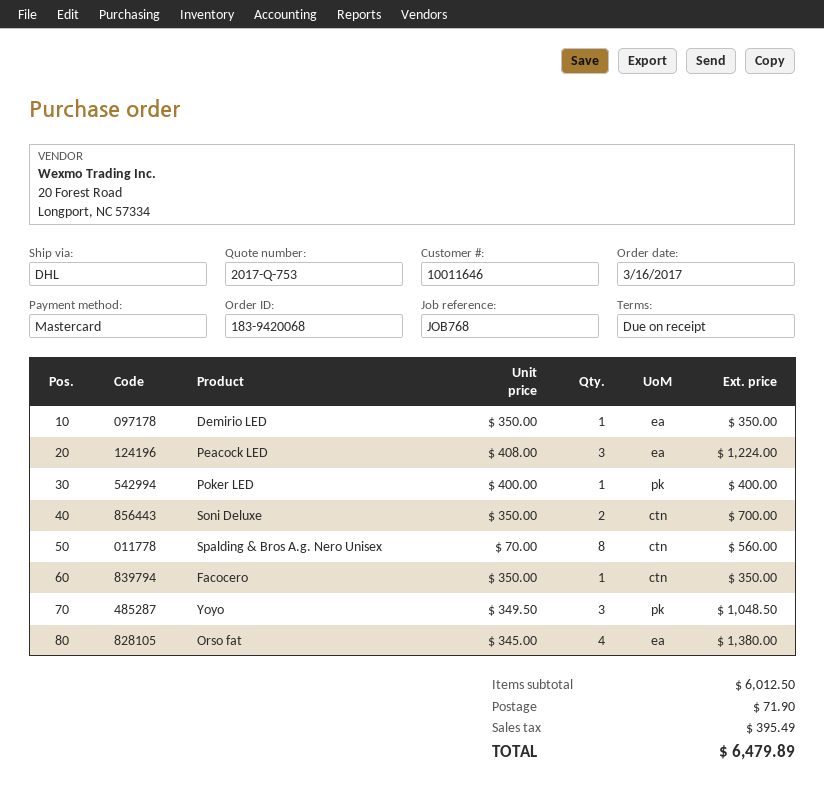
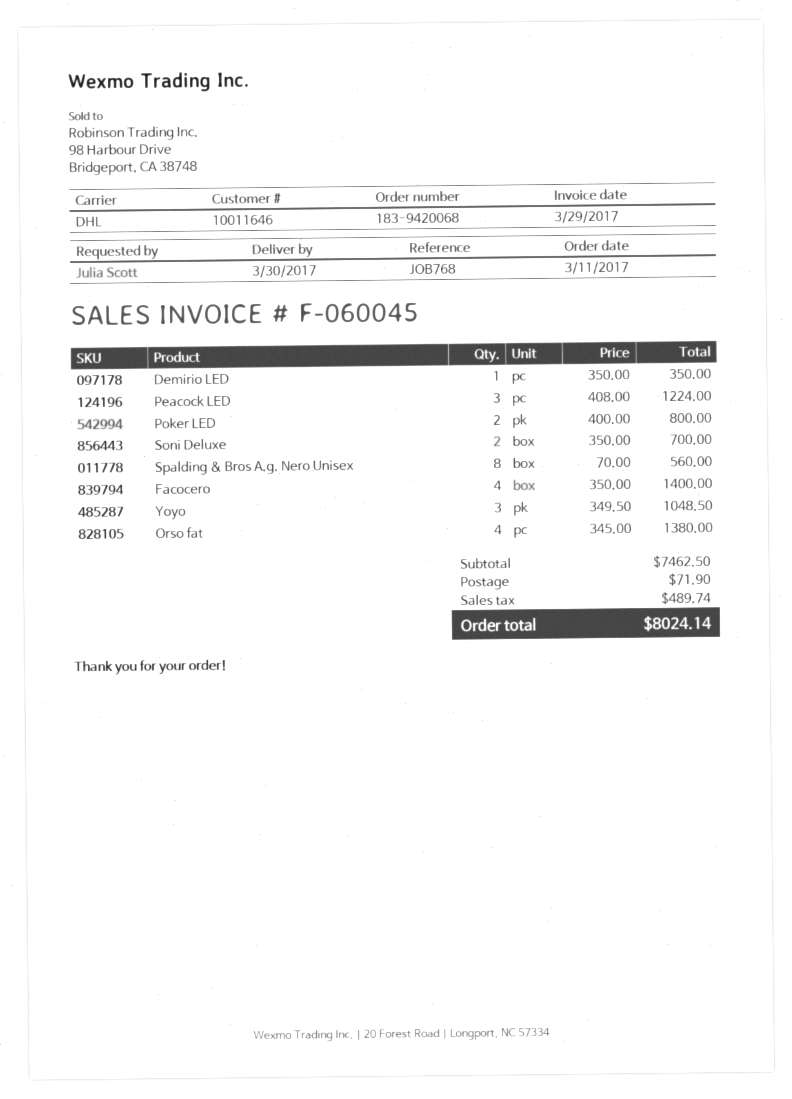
order date: 2017-03-16 -> 2017-03-11
Poker LED: 1 x 400.00 = 400.00 -> 2 x 400.00 = 800.00
Facocero: 1 x 350.00 = 350.00 -> 4 x 350.00 = 1400.00
subtotal: 6012.50 -> 7462.50
tax: 395.49 -> 489.74
total: 6479.89 -> 8024.14

